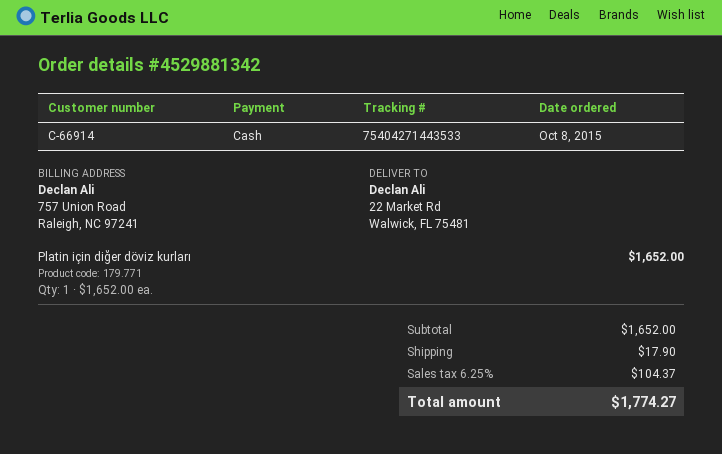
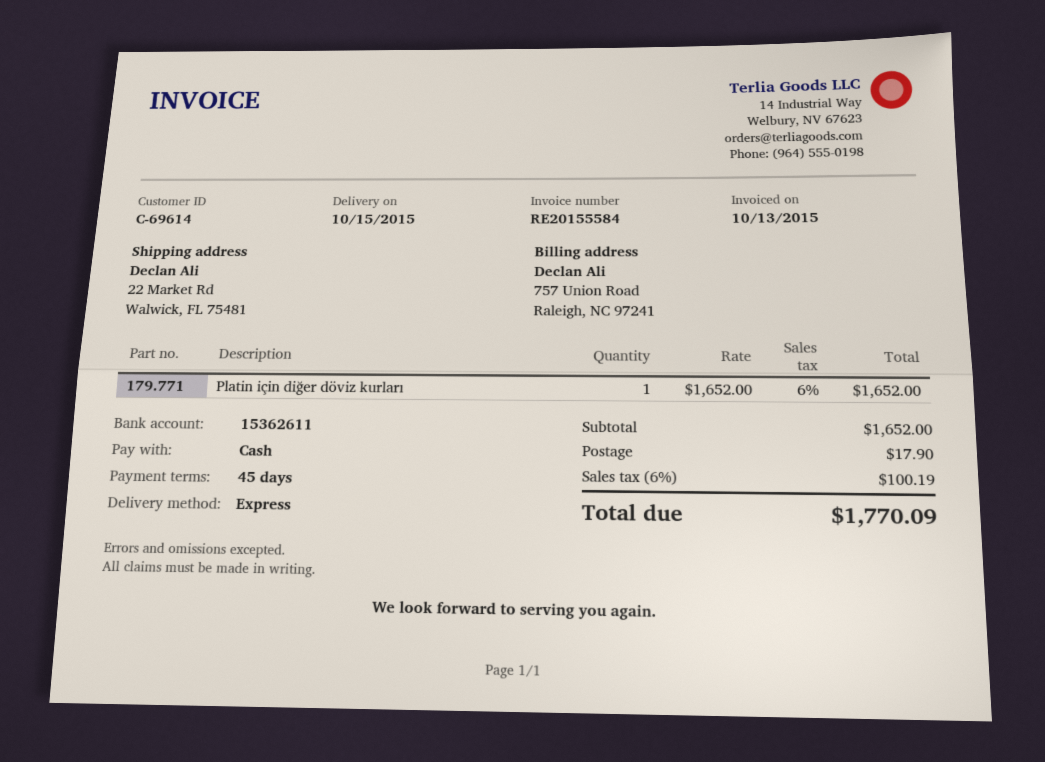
customer number: C-66914 -> C-69614
tax: 6.25% = 104.37 -> 6% = 100.19
total: 1774.27 -> 1770.09

